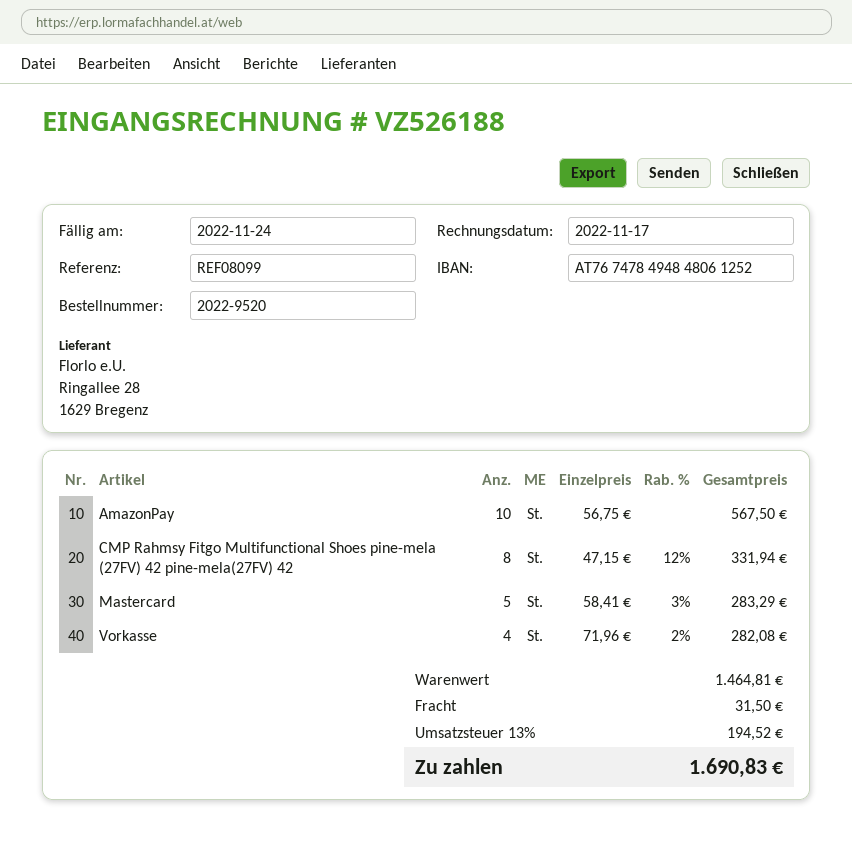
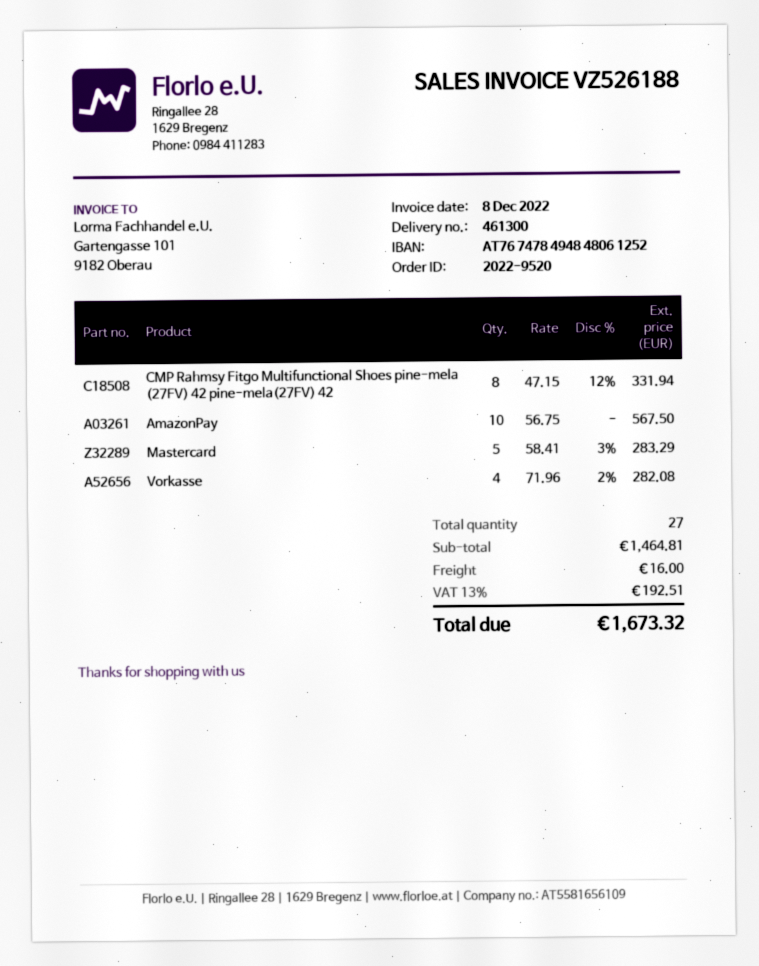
invoice date: 2022-11-17 -> 2022-12-08
shipping: 31.50 -> 16.00
tax: 13% = 194.52 -> 13% = 192.51
total: 1690.83 -> 1673.32

